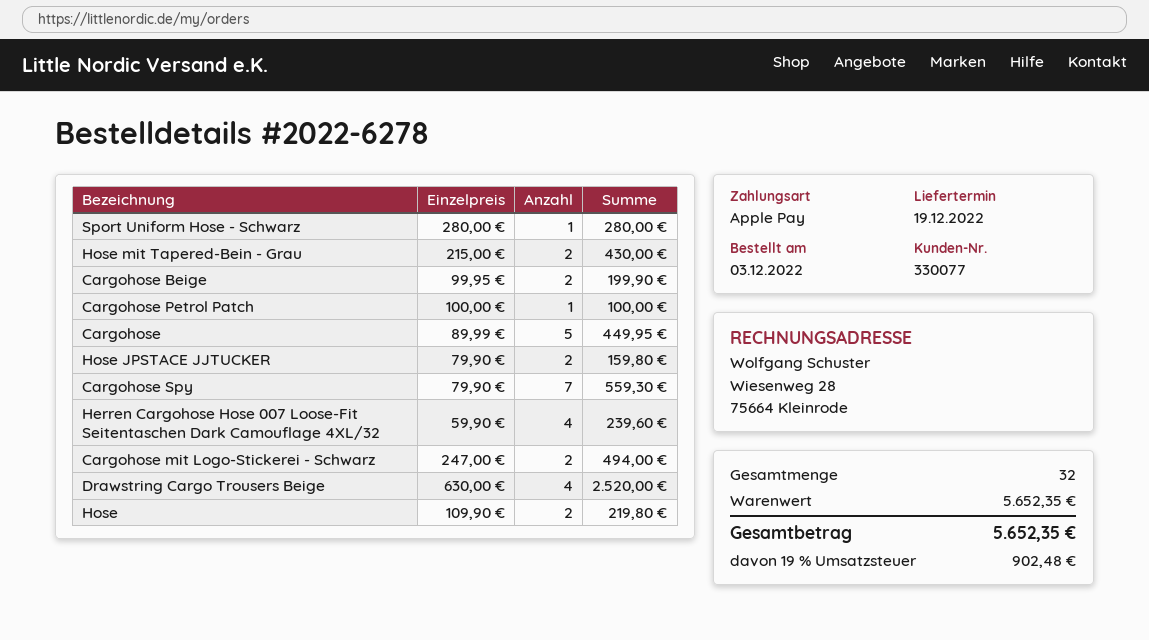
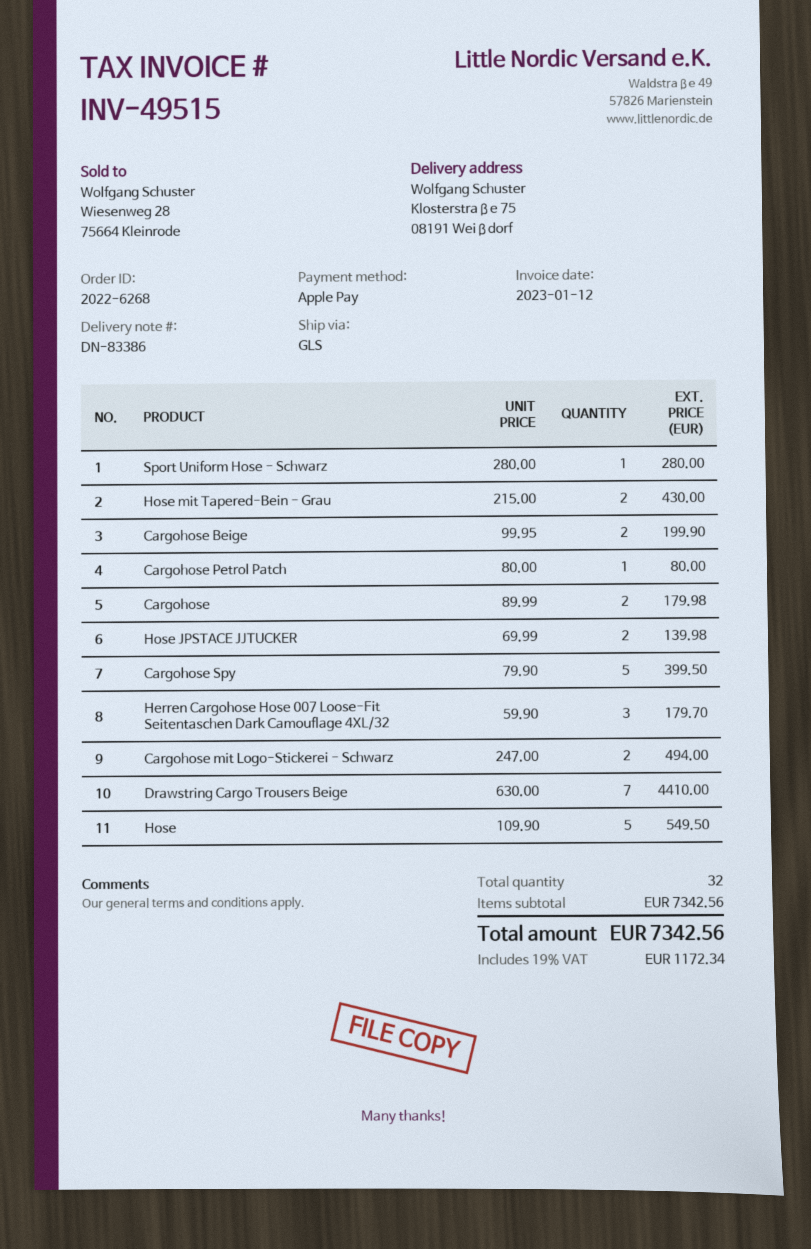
order number: 2022-6278 -> 2022-6268
Cargohose Petrol Patch: 1 x 100.00 = 100.00 -> 1 x 80.00 = 80.00
Cargohose: 5 x 89.99 = 449.95 -> 2 x 89.99 = 179.98
Hose JPSTACE JJTUCKER: 2 x 79.90 = 159.80 -> 2 x 69.99 = 139.98
Cargohose Spy: 7 x 79.90 = 559.30 -> 5 x 79.90 = 399.50
Herren Cargohose Hose 007 Loose-Fit Seitentaschen Dark Camouflage 4XL/32: 4 x 59.90 = 239.60 -> 3 x 59.90 = 179.70
Drawstring Cargo Trousers Beige: 4 x 630.00 = 2520.00 -> 7 x 630.00 = 4410.00
Hose: 2 x 109.90 = 219.80 -> 5 x 109.90 = 549.50
subtotal: 5652.35 -> 7342.56
tax: 19% = 902.48 -> 19% = 1172.34
total: 5652.35 -> 7342.56

